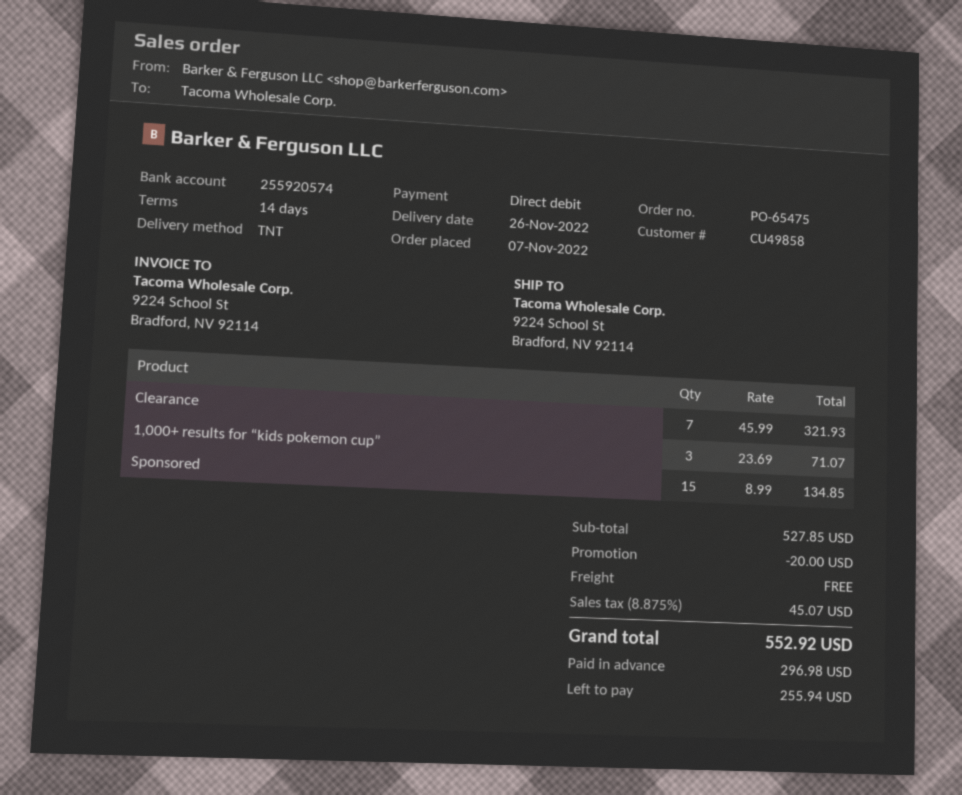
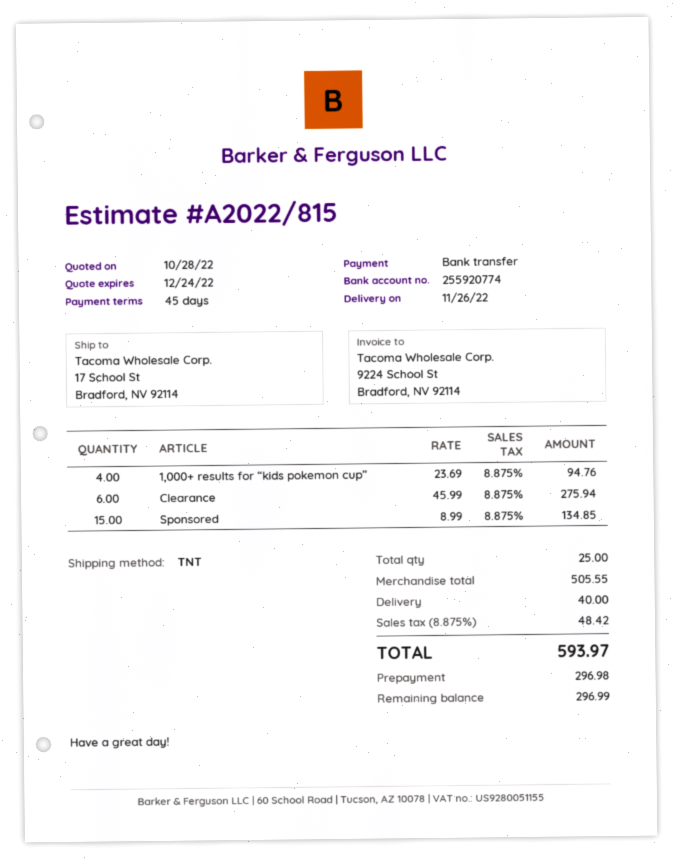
payment terms: 14 days -> 45 days
payment method: direct debit -> bank transfer
bank account: 255920574 -> 255920774
ship to: 9224 School St, Bradford, NV 92114 -> 17 School St, Bradford, NV 92114
Clearance: 7 x 45.99 = 321.93 -> 6 x 45.99 = 275.94
1,000+ results for “kids pokemon cup”: 3 x 23.69 = 71.07 -> 4 x 23.69 = 94.76
subtotal: 527.85 -> 505.55
discount: 20.00 -> none
shipping: 0.00 -> 40.00
tax: 8.875% = 45.07 -> 8.875% = 48.42
total: 552.92 -> 593.97
balance: 255.94 -> 296.99

